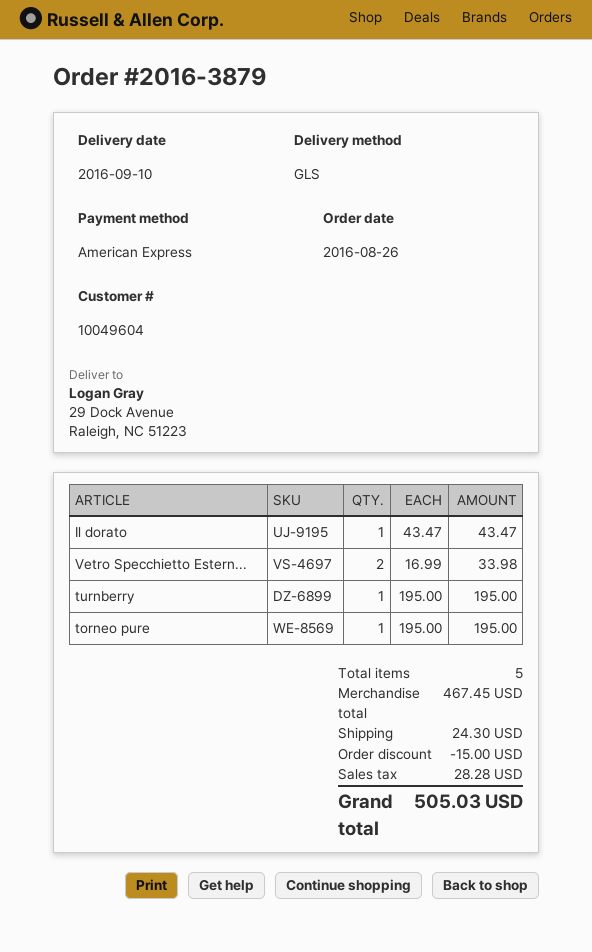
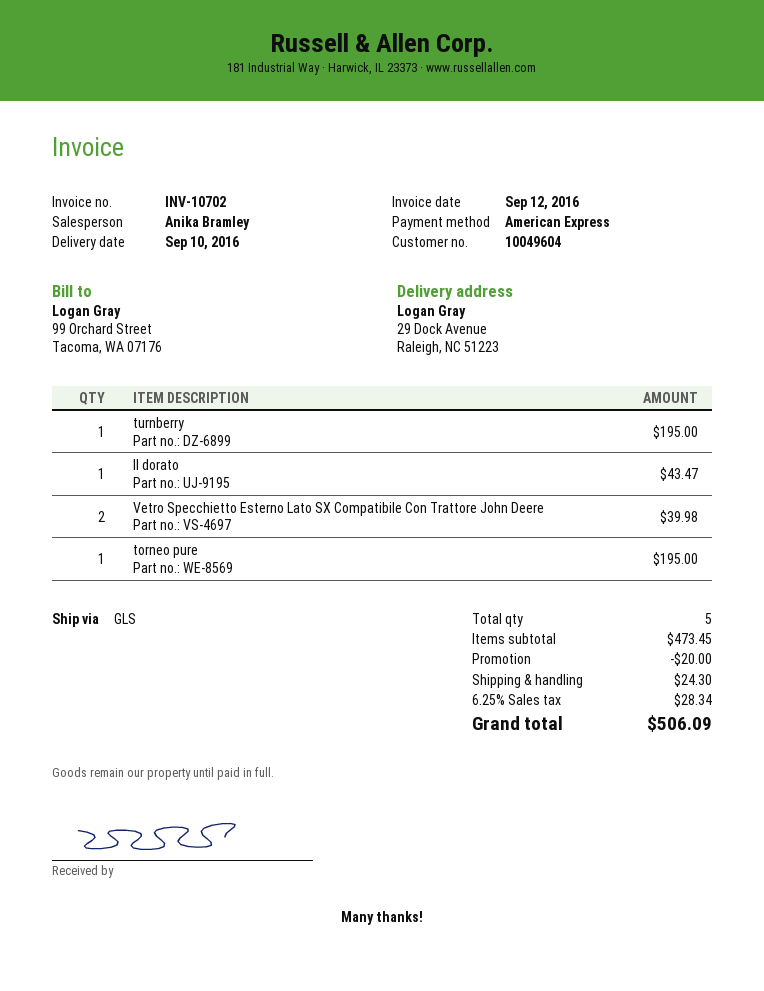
Vetro Specchietto Estern...: 2 for 33.98 -> 2 for 39.98
subtotal: 467.45 -> 473.45
discount: 15.00 -> 20.00
tax: 28.28 -> 28.34
total: 505.03 -> 506.09

